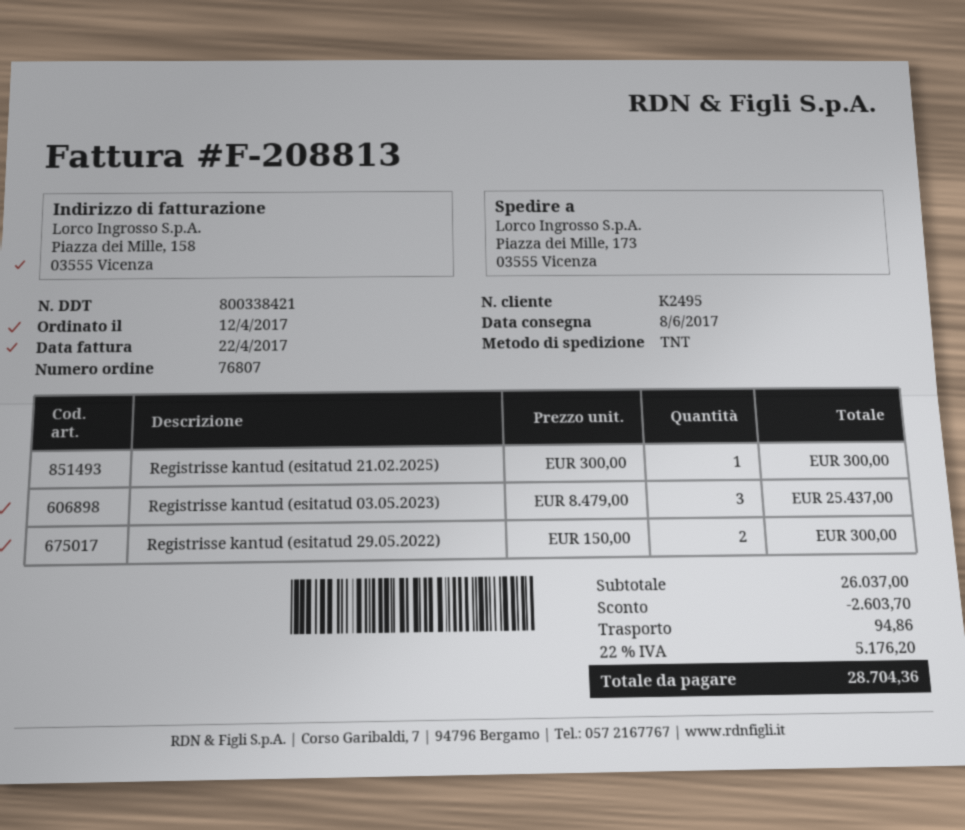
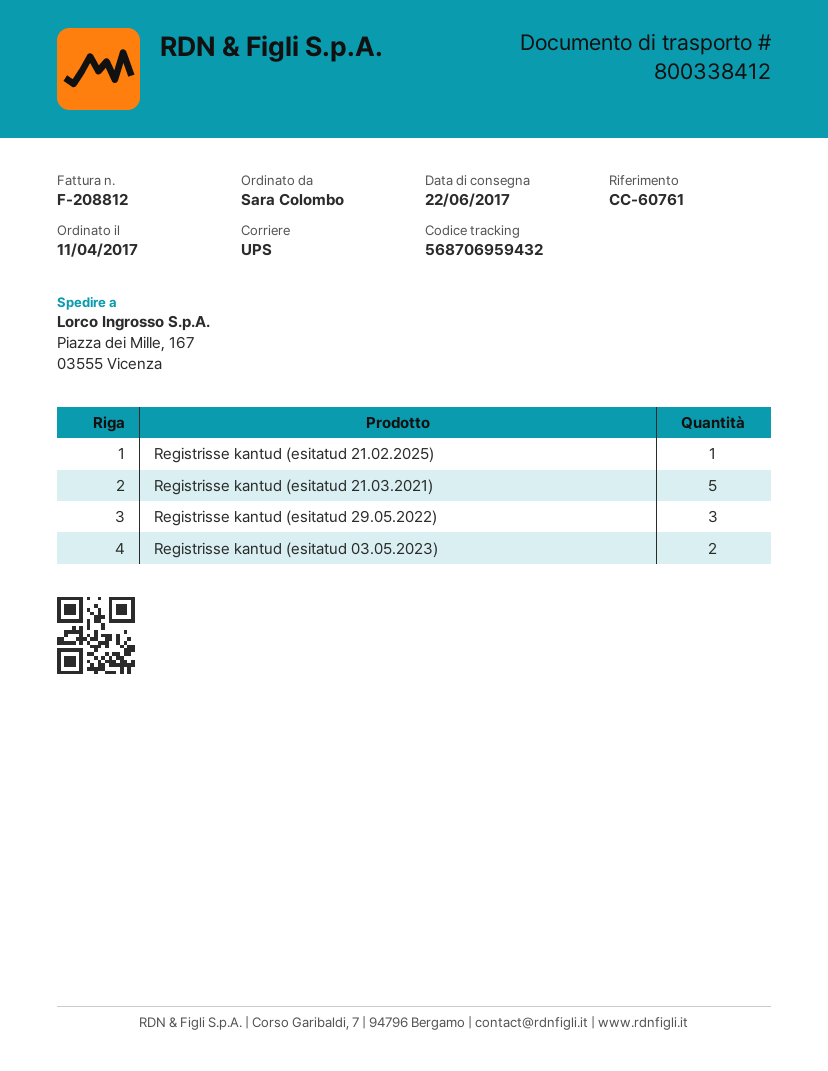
order date: 2017-04-12 -> 2017-04-11
delivery note number: 800338421 -> 800338412
delivery date: 2017-06-08 -> 2017-06-22
invoice number: F-208813 -> F-208812
shipping method: TNT -> UPS
ship to: Piazza dei Mille, 173, 03555 Vicenza -> Piazza dei Mille, 167, 03555 Vicenza
Registrisse kantud (esitatud 03.05.2023): 3 -> 2
Registrisse kantud (esitatud 29.05.2022): 2 -> 3
Registrisse kantud (esitatud 21.03.2021): none -> 5

